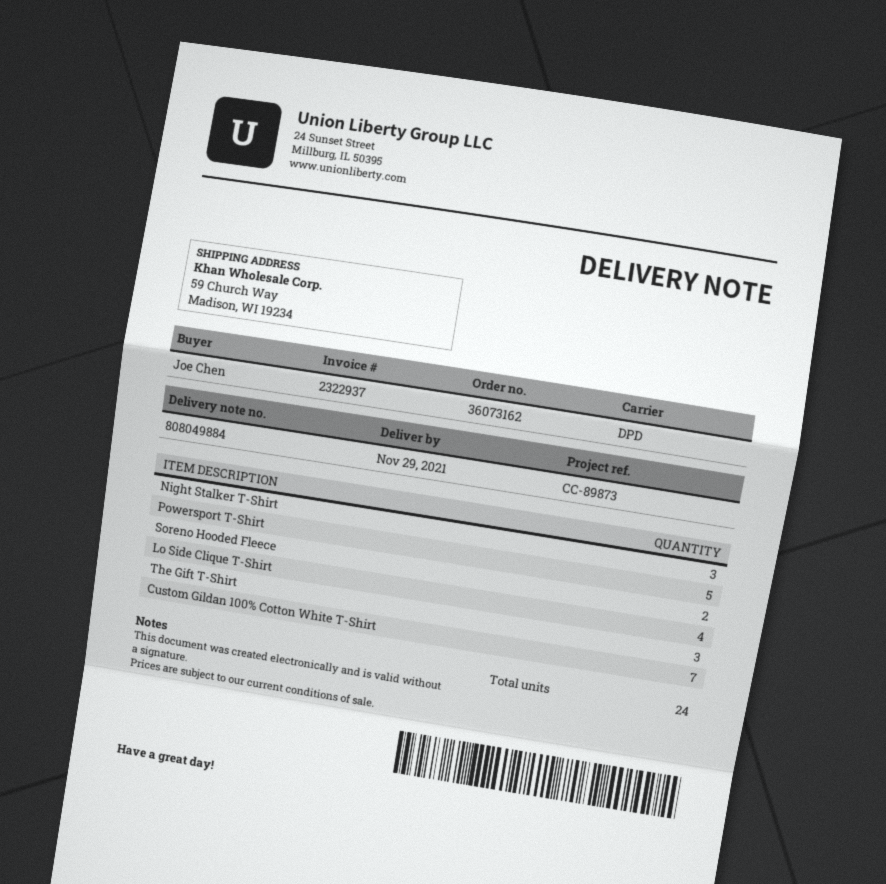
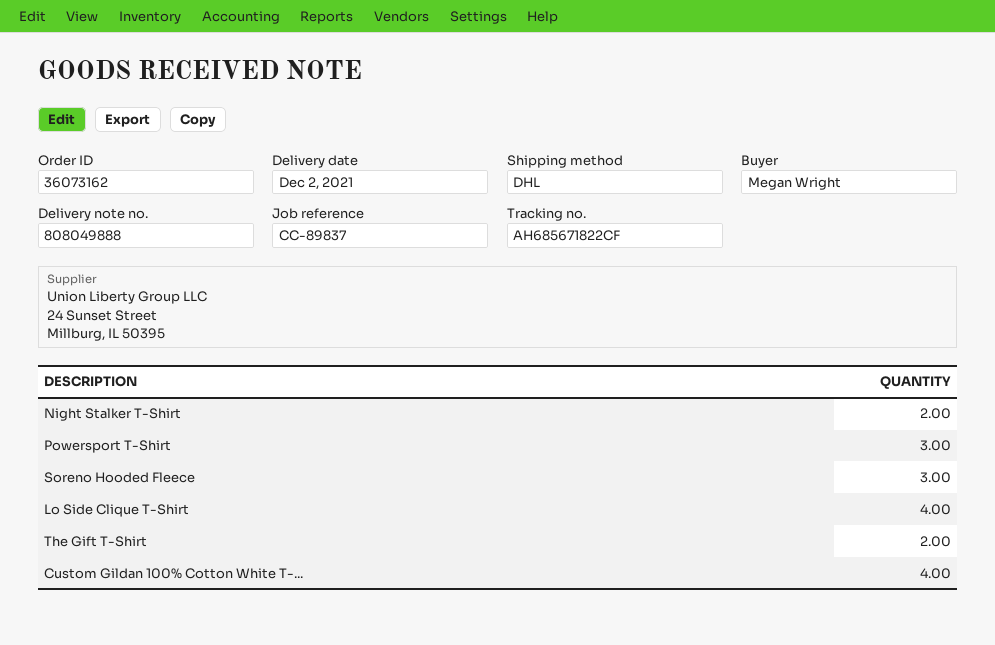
delivery note number: 808049884 -> 808049888
delivery date: 2021-11-29 -> 2021-12-02
reference: CC-89873 -> CC-89837
ordered by: Joe Chen -> Megan Wright
shipping method: DPD -> DHL
Night Stalker T-Shirt: 3 -> 2
Powersport T-Shirt: 5 -> 3
Soreno Hooded Fleece: 2 -> 3
The Gift T-Shirt: 3 -> 2
Custom Gildan 100% Cotton White T-Shirt: 7 -> 4

